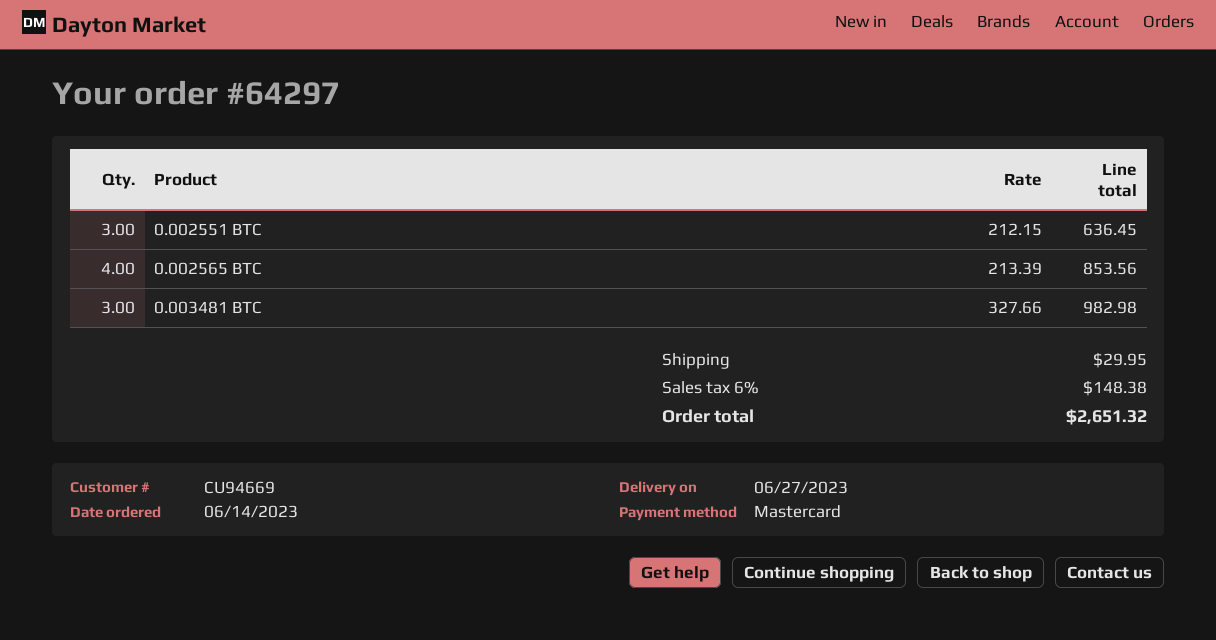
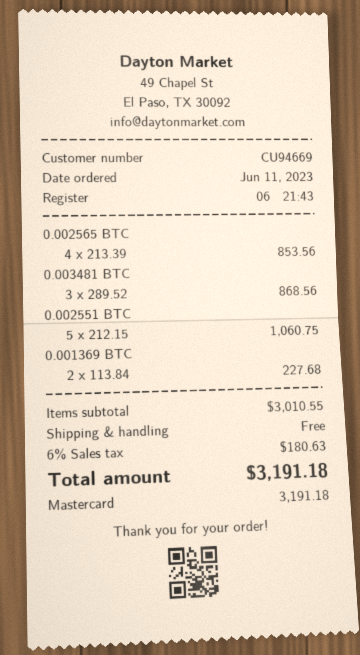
order date: 2023-06-14 -> 2023-06-11
0.002551 BTC: 3 x 212.15 = 636.45 -> 5 x 212.15 = 1060.75
0.003481 BTC: 3 x 327.66 = 982.98 -> 3 x 289.52 = 868.56
0.001369 BTC: none -> 2 x 113.84 = 227.68
shipping: 29.95 -> 0.00
tax: 6% = 148.38 -> 6% = 180.63
total: 2651.32 -> 3191.18

